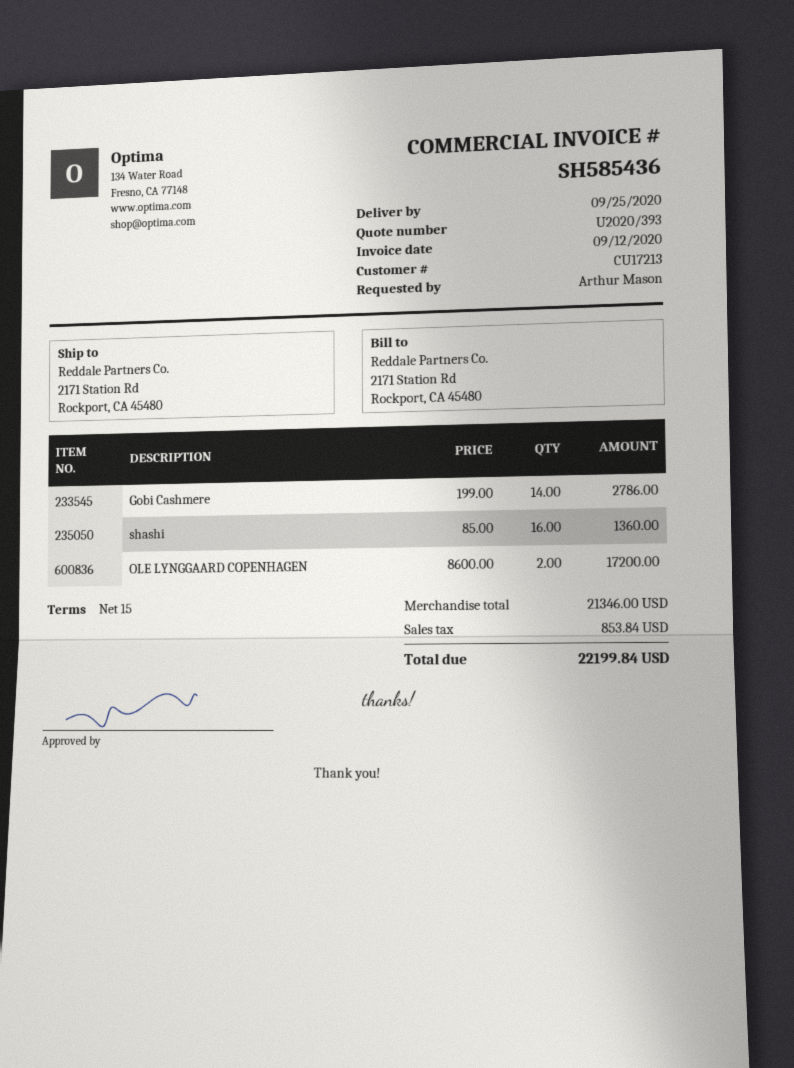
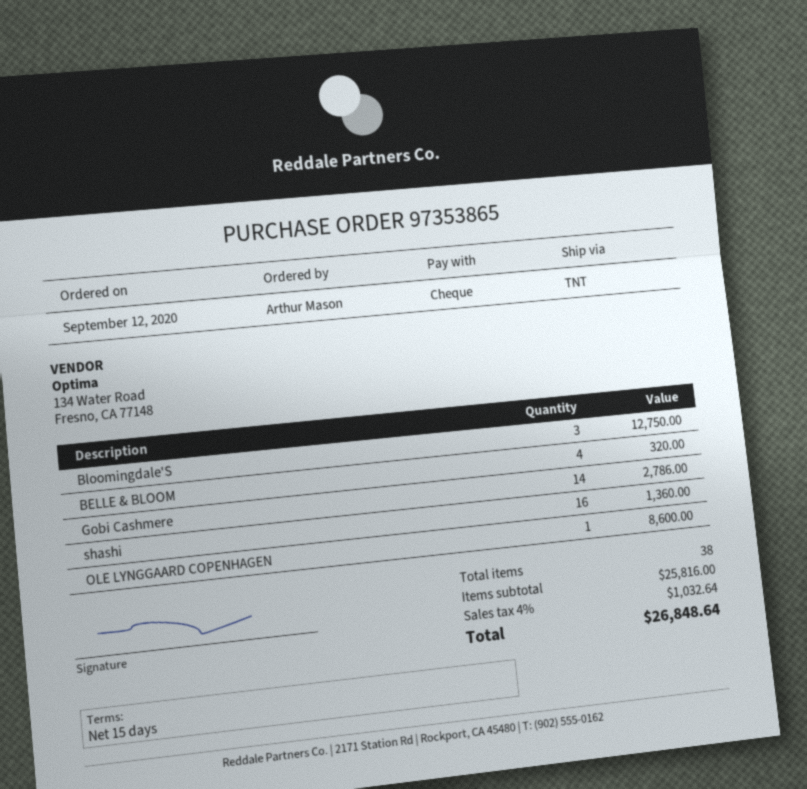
OLE LYNGGAARD COPENHAGEN: 2 for 17200.00 -> 1 for 8600.00
Bloomingdale'S: none -> 3 for 12750.00
BELLE & BLOOM: none -> 4 for 320.00
subtotal: 21346.00 -> 25816.00
tax: 853.84 -> 1032.64
total: 22199.84 -> 26848.64

